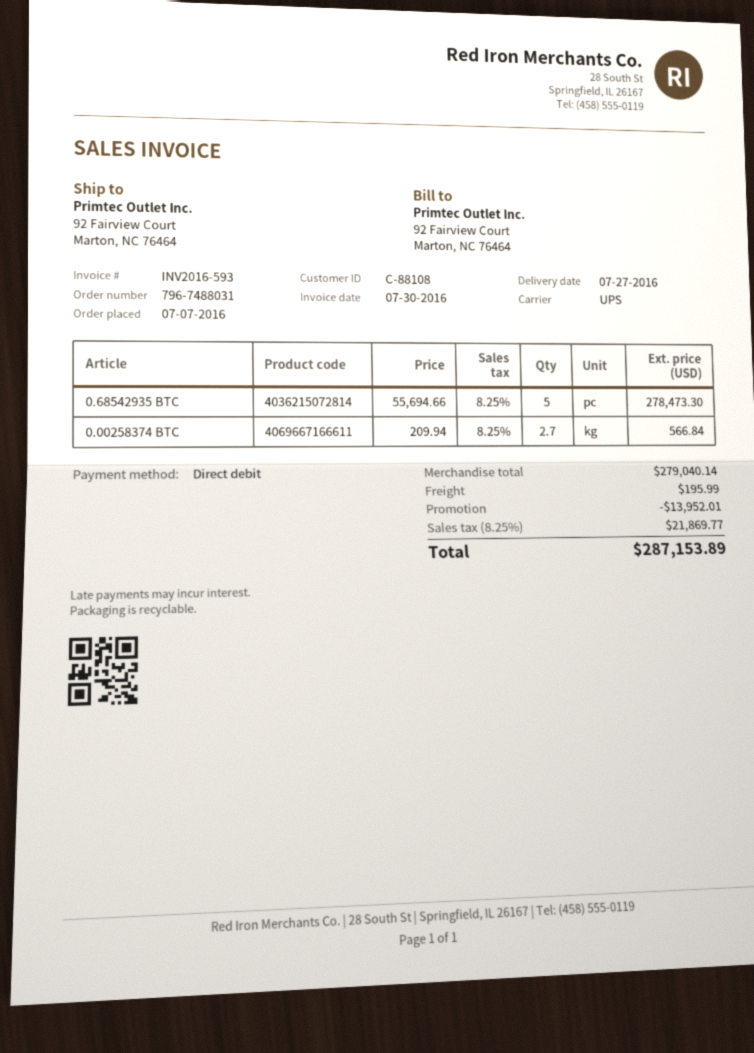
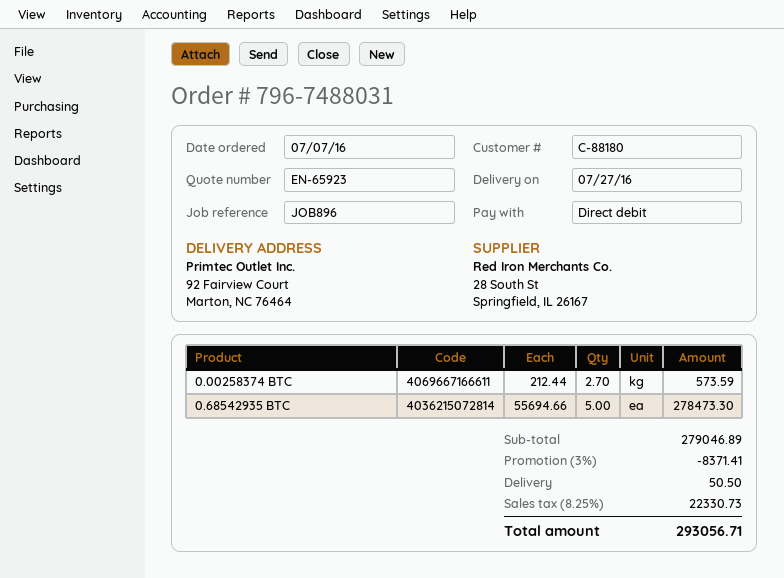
customer number: C-88108 -> C-88180
0.00258374 BTC: 2.7 x 209.94 = 566.84 -> 2.7 x 212.44 = 573.59
subtotal: 279040.14 -> 279046.89
discount: 13952.01 -> 8371.41
shipping: 195.99 -> 50.50
tax: 8.25% = 21869.77 -> 8.25% = 22330.73
total: 287153.89 -> 293056.71

